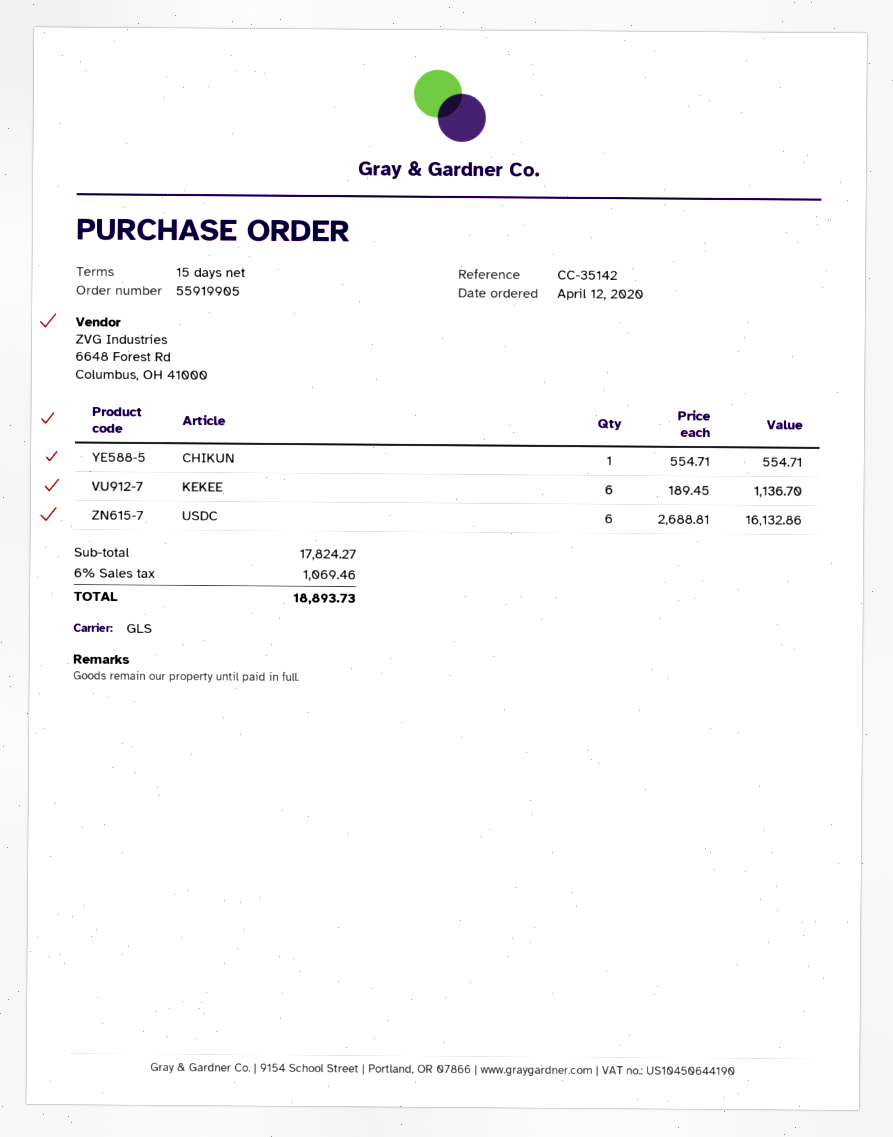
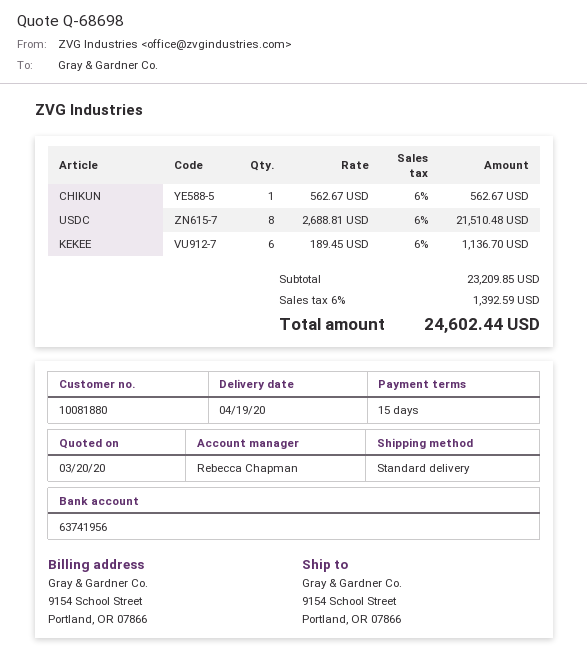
shipping method: GLS -> standard
CHIKUN: 1 x 554.71 = 554.71 -> 1 x 562.67 = 562.67
USDC: 6 x 2688.81 = 16132.86 -> 8 x 2688.81 = 21510.48
subtotal: 17824.27 -> 23209.85
tax: 6% = 1069.46 -> 6% = 1392.59
total: 18893.73 -> 24602.44

